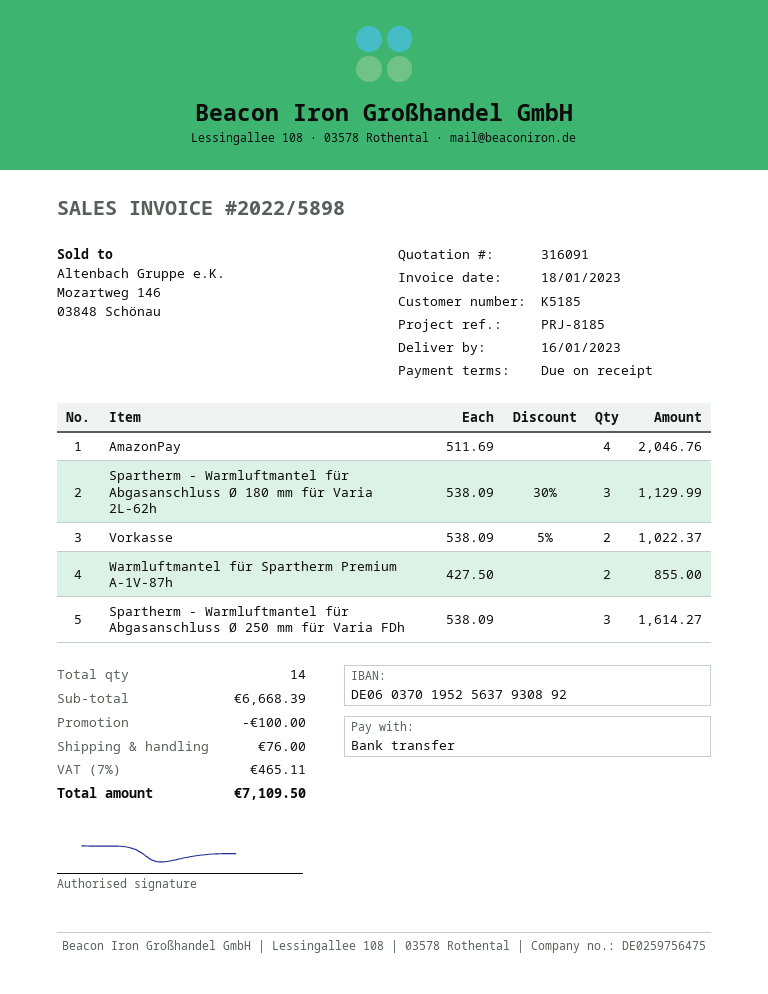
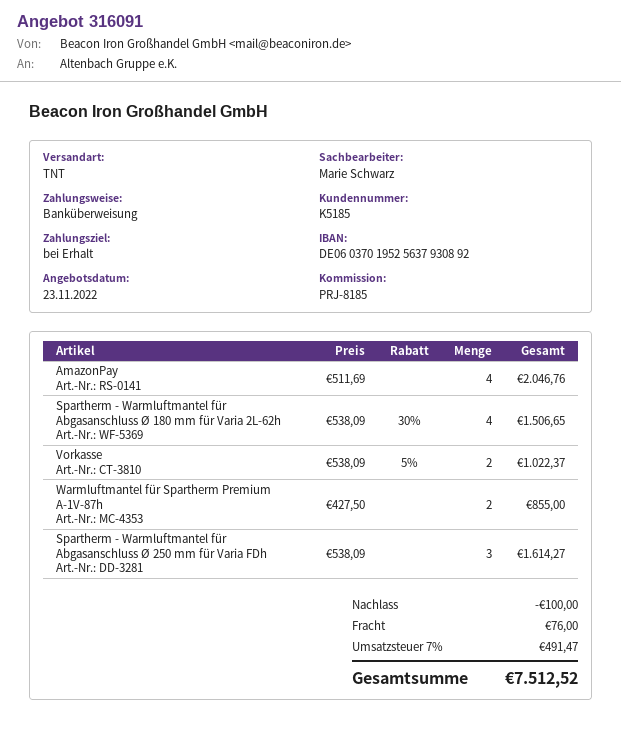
Spartherm - Warmluftmantel für Abgasanschluss Ø 180 mm für Varia 2L-62h: 3 x 538.09 - 30% = 1129.99 -> 4 x 538.09 - 30% = 1506.65
tax: 7% = 465.11 -> 7% = 491.47
total: 7109.50 -> 7512.52

